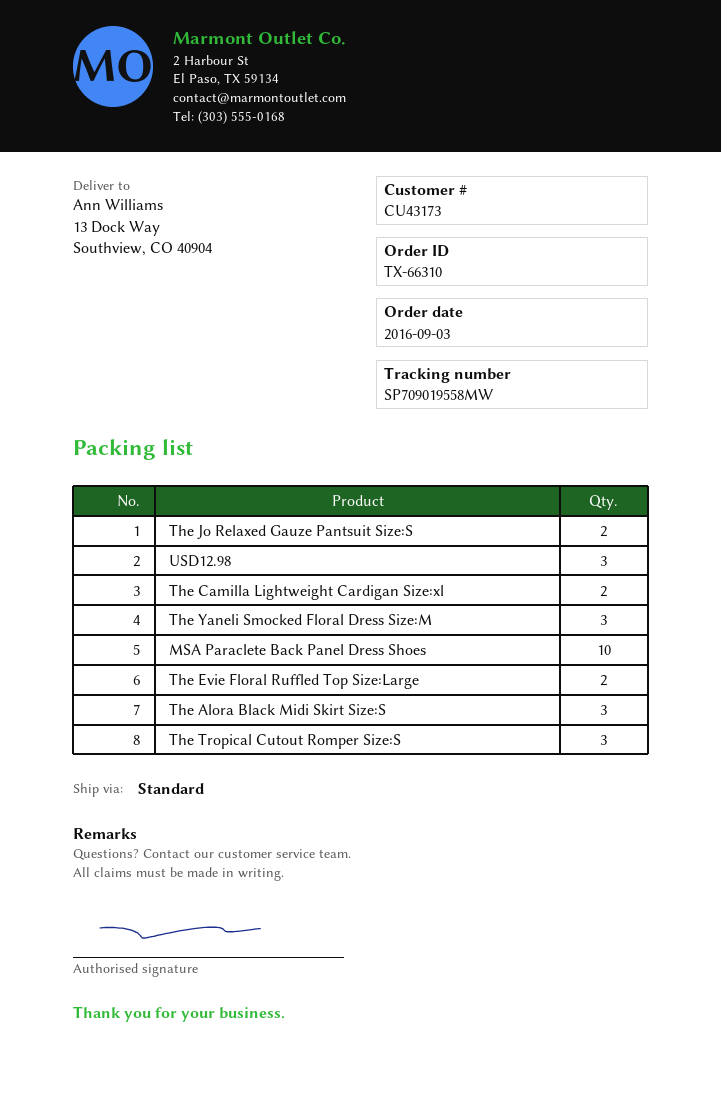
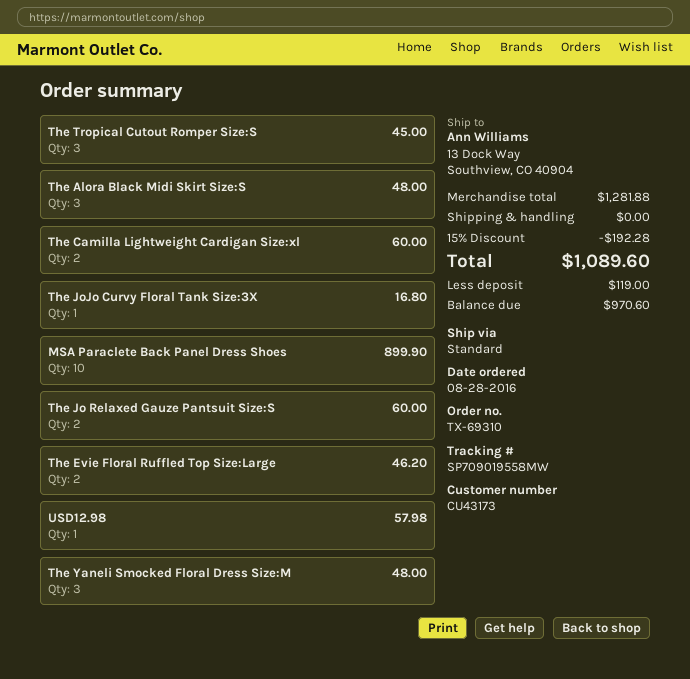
order number: TX-66310 -> TX-69310
order date: 2016-09-03 -> 2016-08-28
USD12.98: 3 -> 1
The JoJo Curvy Floral Tank Size:3X: none -> 1

